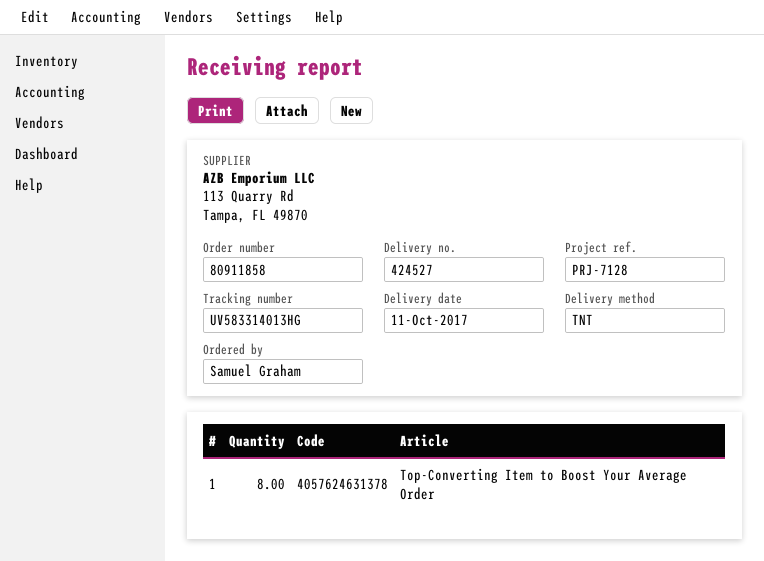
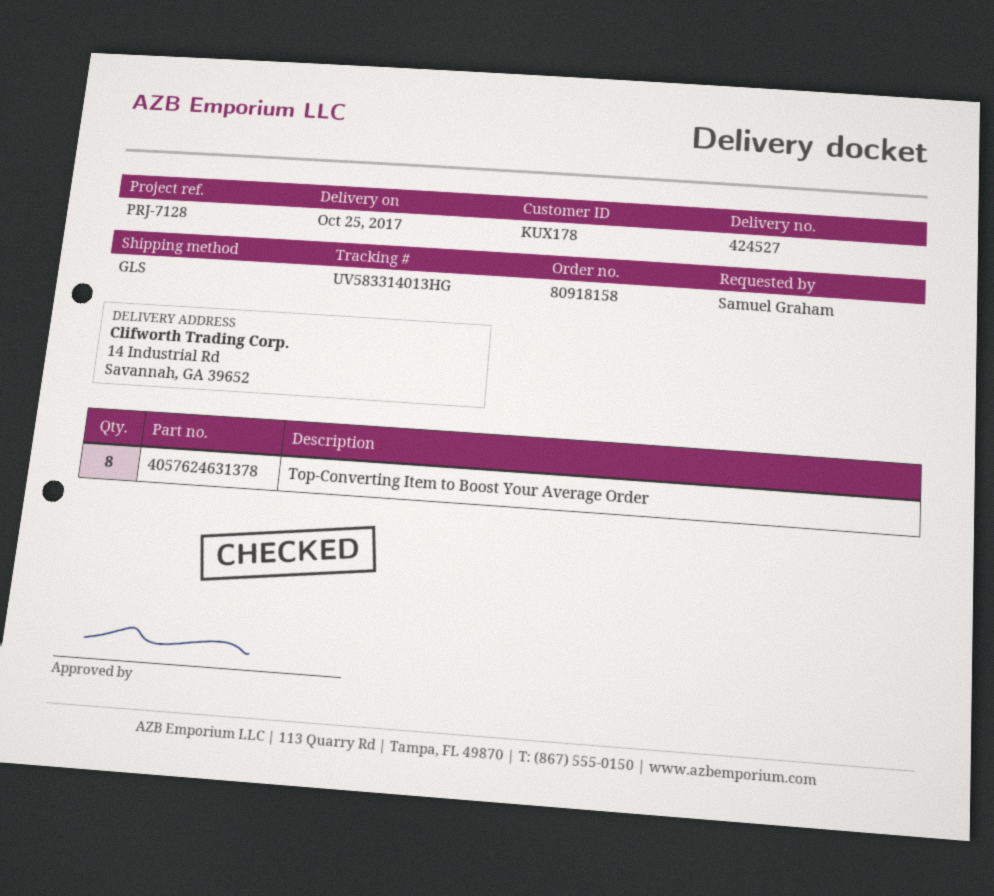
order number: 80911858 -> 80918158
delivery date: 2017-10-11 -> 2017-10-25
shipping method: TNT -> GLS

